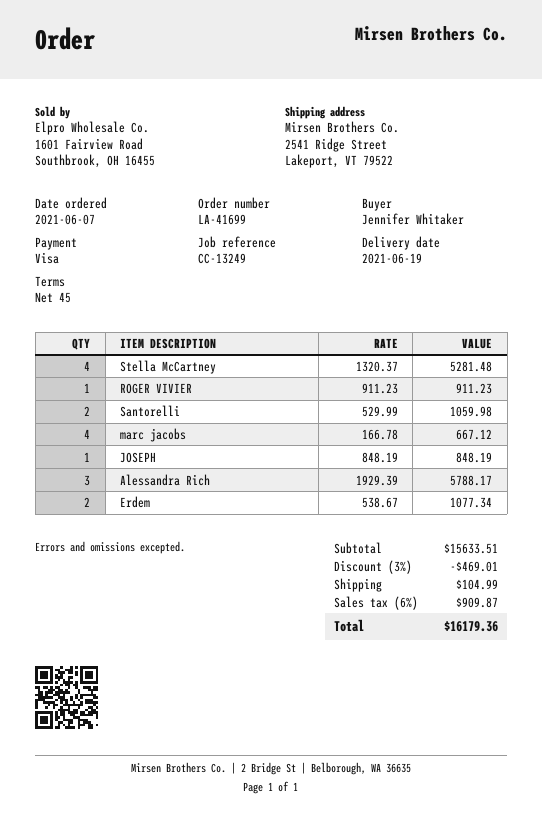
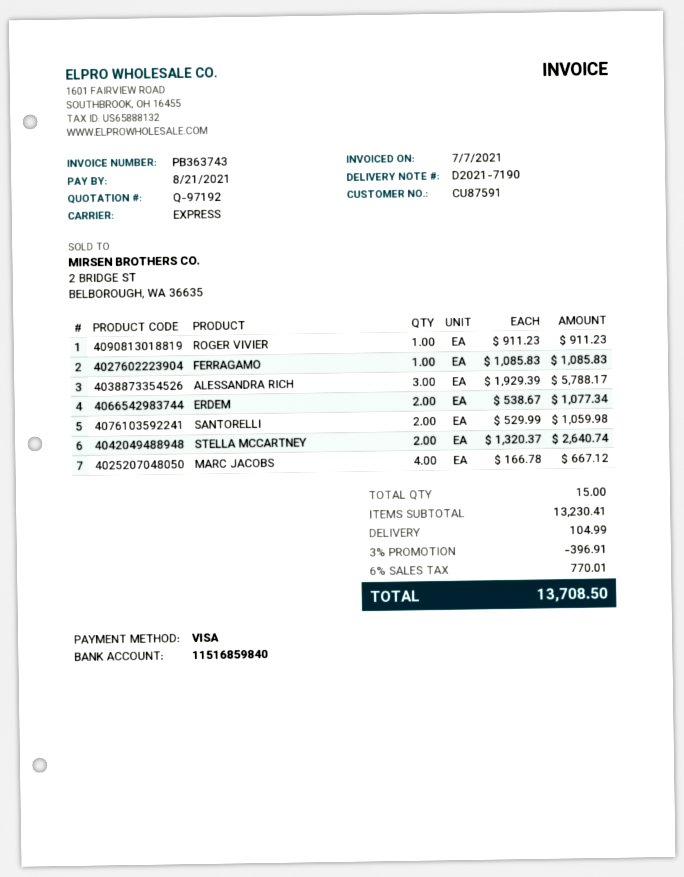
Stella McCartney: 4 x 1320.37 = 5281.48 -> 2 x 1320.37 = 2640.74
JOSEPH: 1 x 848.19 = 848.19 -> none
FERRAGAMO: none -> 1 x 1085.83 = 1085.83
subtotal: 15633.51 -> 13230.41
discount: 3% = 469.01 -> 3% = 396.91
tax: 6% = 909.87 -> 6% = 770.01
total: 16179.36 -> 13708.50

